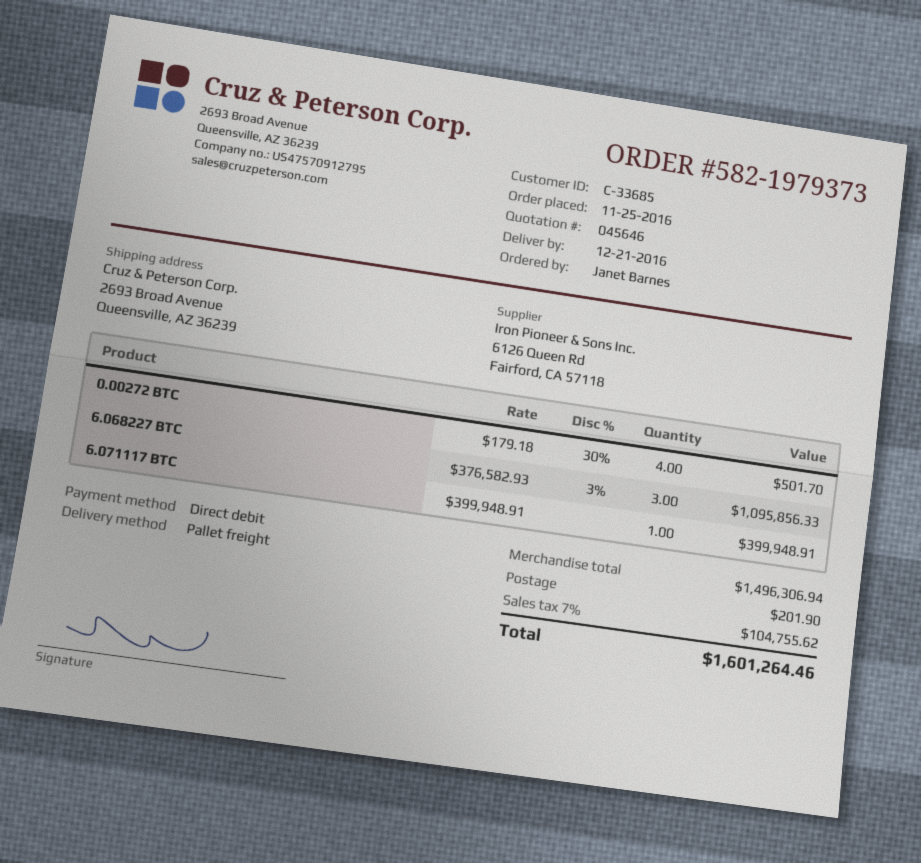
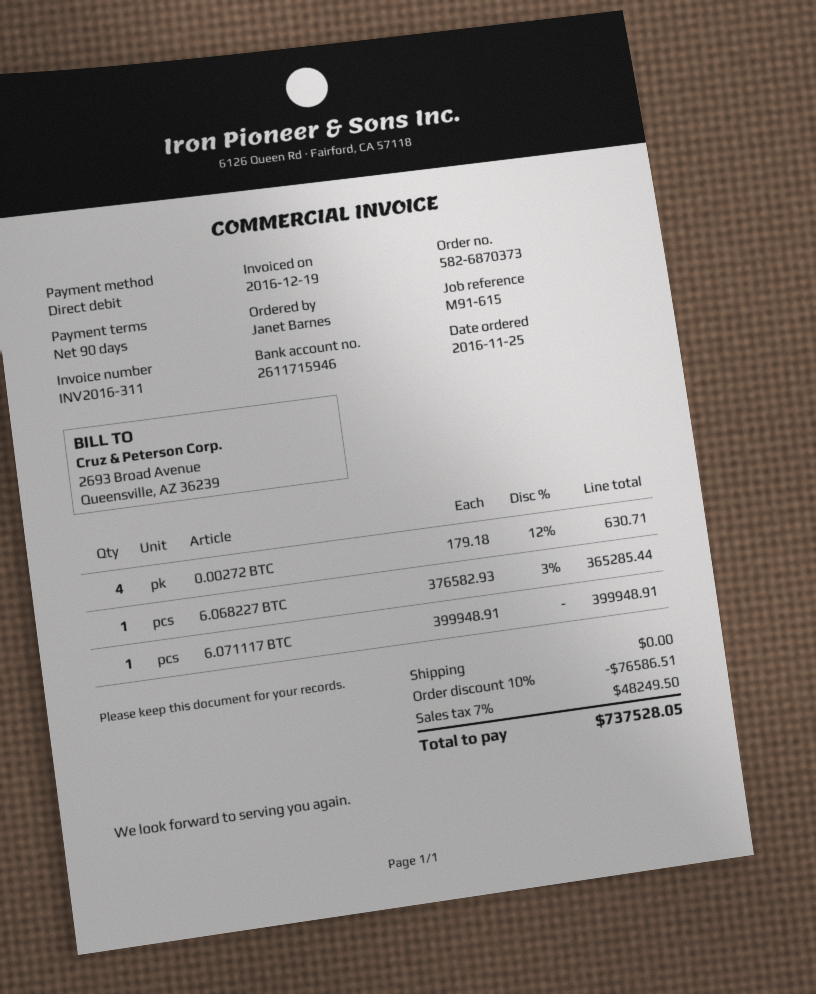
order number: 582-1979373 -> 582-6870373
0.00272 BTC: 4 x 179.18 - 30% = 501.70 -> 4 x 179.18 - 12% = 630.71
6.068227 BTC: 3 x 376582.93 - 3% = 1095856.33 -> 1 x 376582.93 - 3% = 365285.44
discount: none -> 10% = 76586.51
shipping: 201.90 -> 0.00
tax: 7% = 104755.62 -> 7% = 48249.50
total: 1601264.46 -> 737528.05

